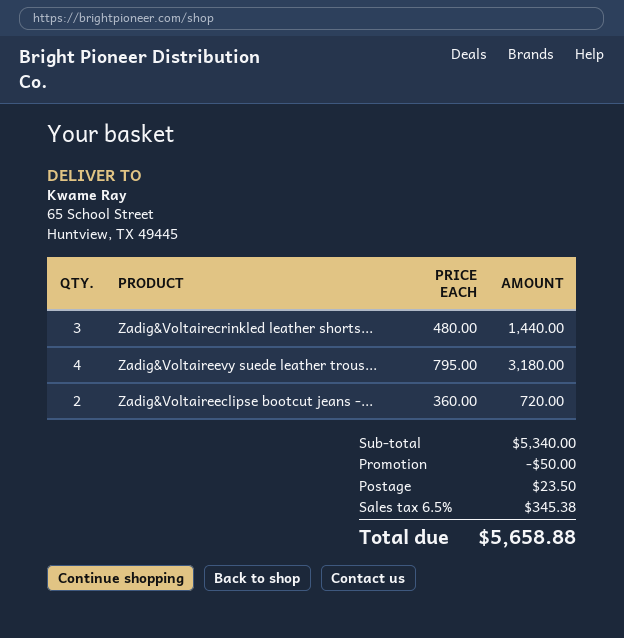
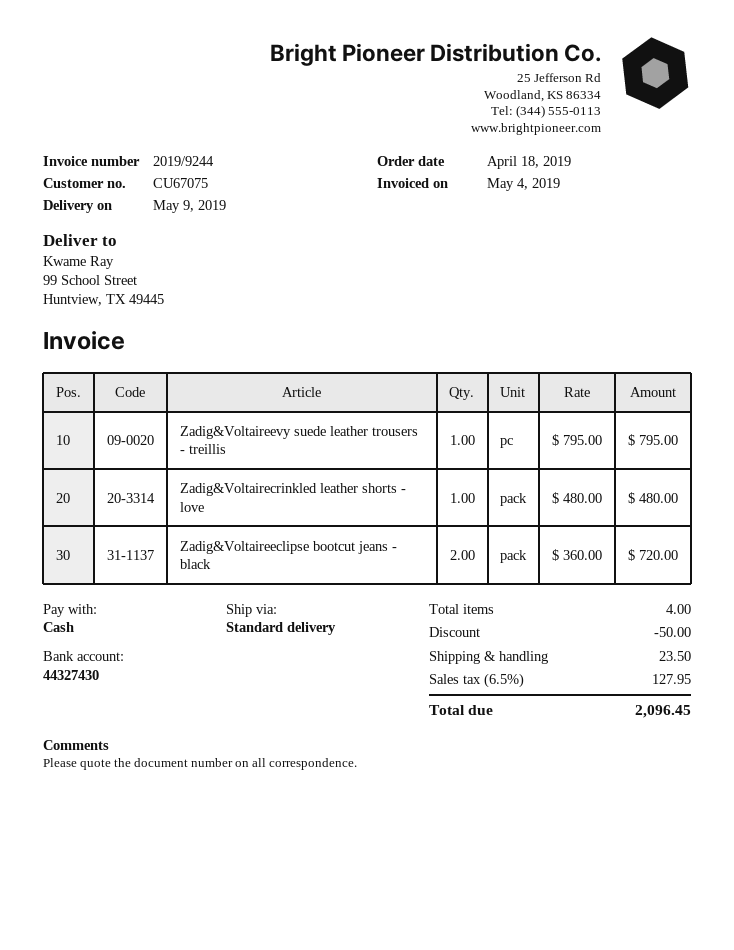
ship to: 65 School Street, Huntview, TX 49445 -> 99 School Street, Huntview, TX 49445
Zadig&Voltairecrinkled leather shorts...: 3 x 480.00 = 1440.00 -> 1 x 480.00 = 480.00
Zadig&Voltaireevy suede leather trous...: 4 x 795.00 = 3180.00 -> 1 x 795.00 = 795.00
tax: 6.5% = 345.38 -> 6.5% = 127.95
total: 5658.88 -> 2096.45

